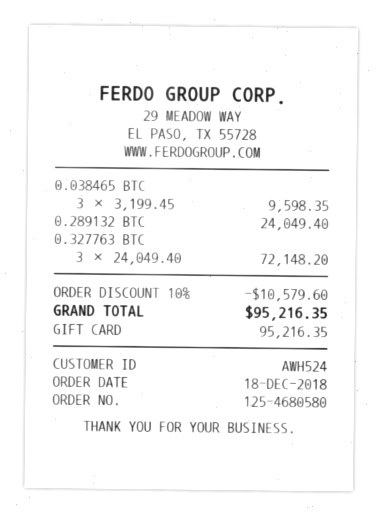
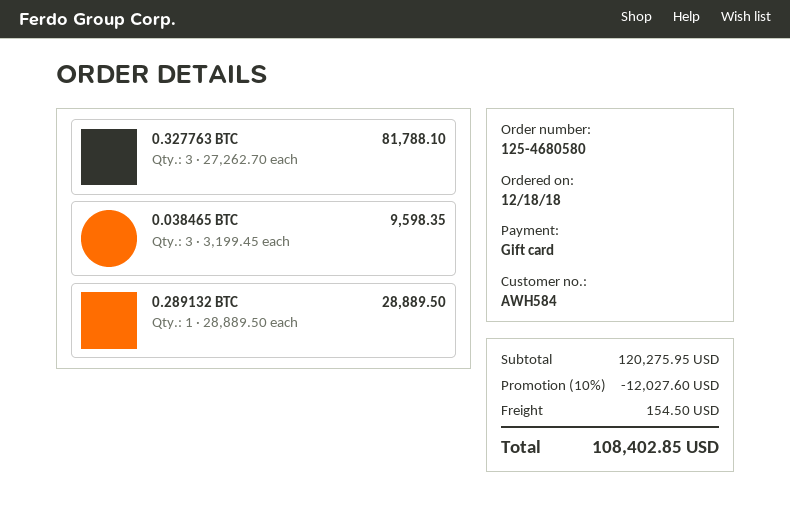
customer number: AWH524 -> AWH584
0.289132 BTC: 1 x 24049.40 = 24049.40 -> 1 x 28889.50 = 28889.50
0.327763 BTC: 3 x 24049.40 = 72148.20 -> 3 x 27262.70 = 81788.10
discount: 10% = 10579.60 -> 10% = 12027.60
shipping: none -> 154.50
total: 95216.35 -> 108402.85

